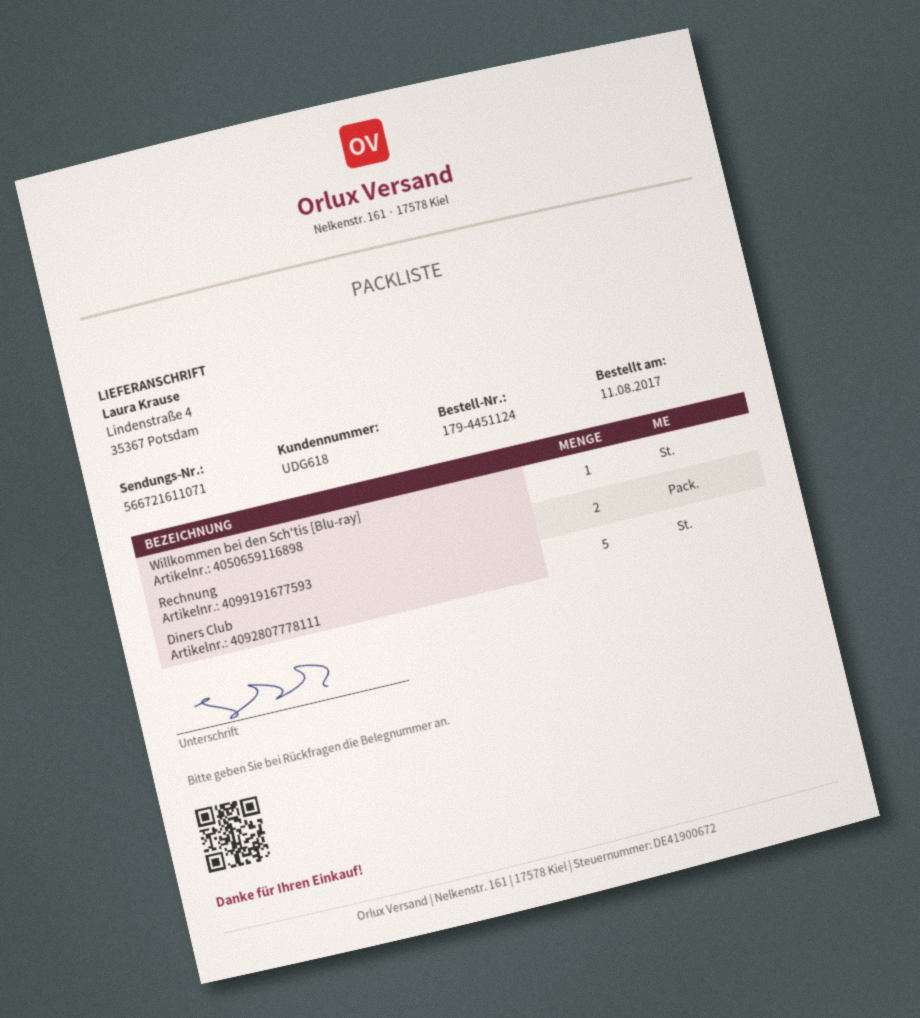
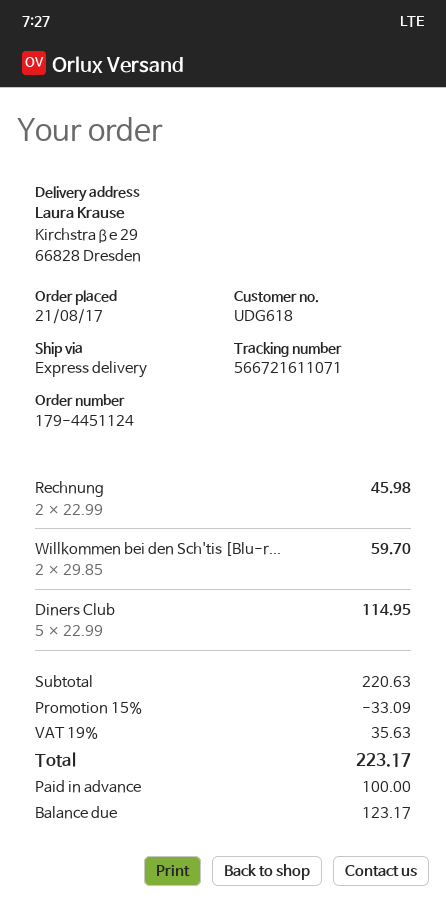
order date: 2017-08-11 -> 2017-08-21
ship to: Lindenstraße 4, 35367 Potsdam -> Kirchstraße 29, 66828 Dresden
Willkommen bei den Sch'tis [Blu-ray]: 1 -> 2

